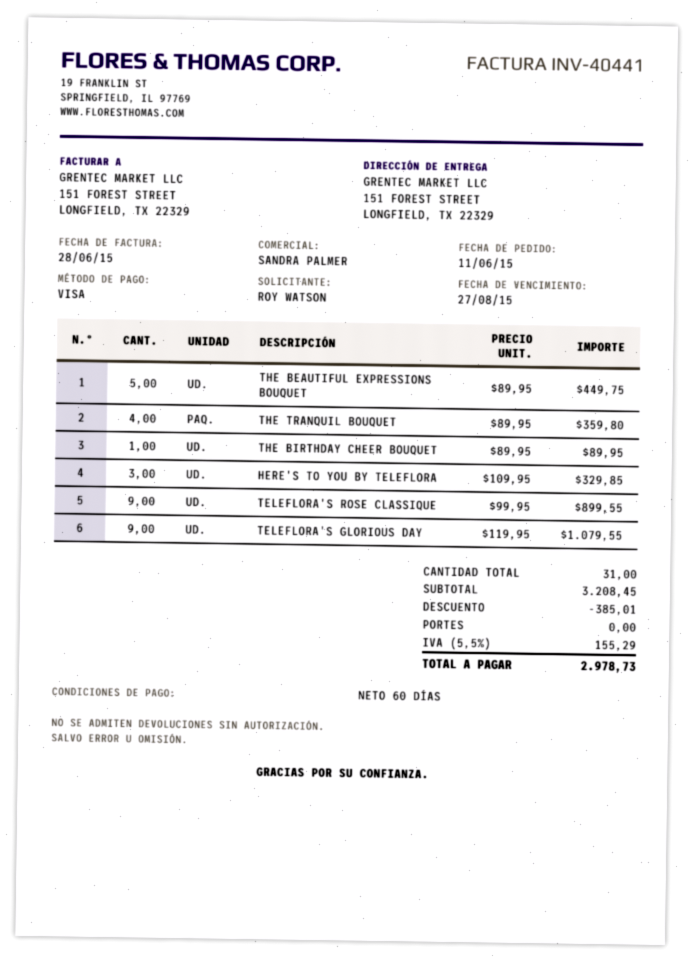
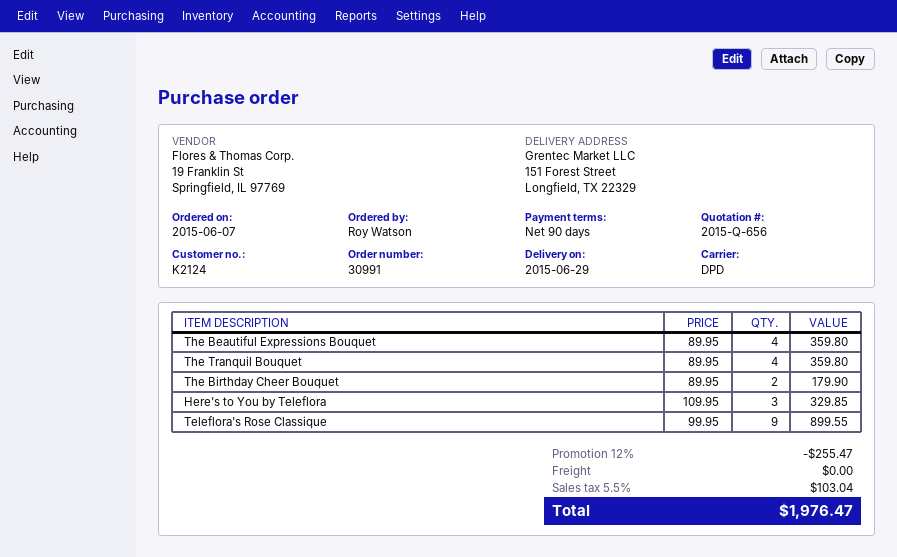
order date: 2015-06-11 -> 2015-06-07
payment terms: 60 days -> 90 days
THE BEAUTIFUL EXPRESSIONS BOUQUET: 5 x 89.95 = 449.75 -> 4 x 89.95 = 359.80
THE BIRTHDAY CHEER BOUQUET: 1 x 89.95 = 89.95 -> 2 x 89.95 = 179.90
TELEFLORA'S GLORIOUS DAY: 9 x 119.95 = 1079.55 -> none
discount: 385.01 -> 255.47
tax: 5.5% = 155.29 -> 5.5% = 103.04
total: 2978.73 -> 1976.47

